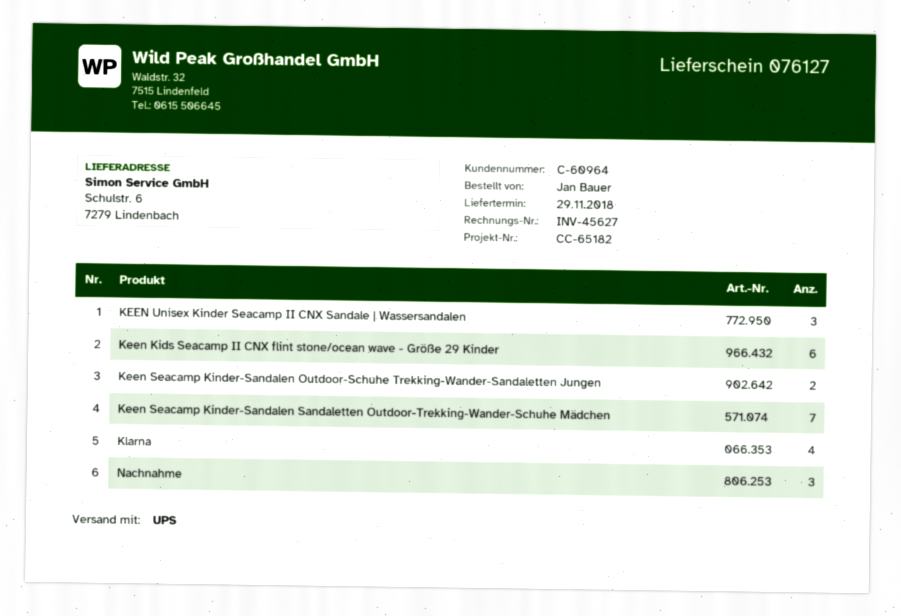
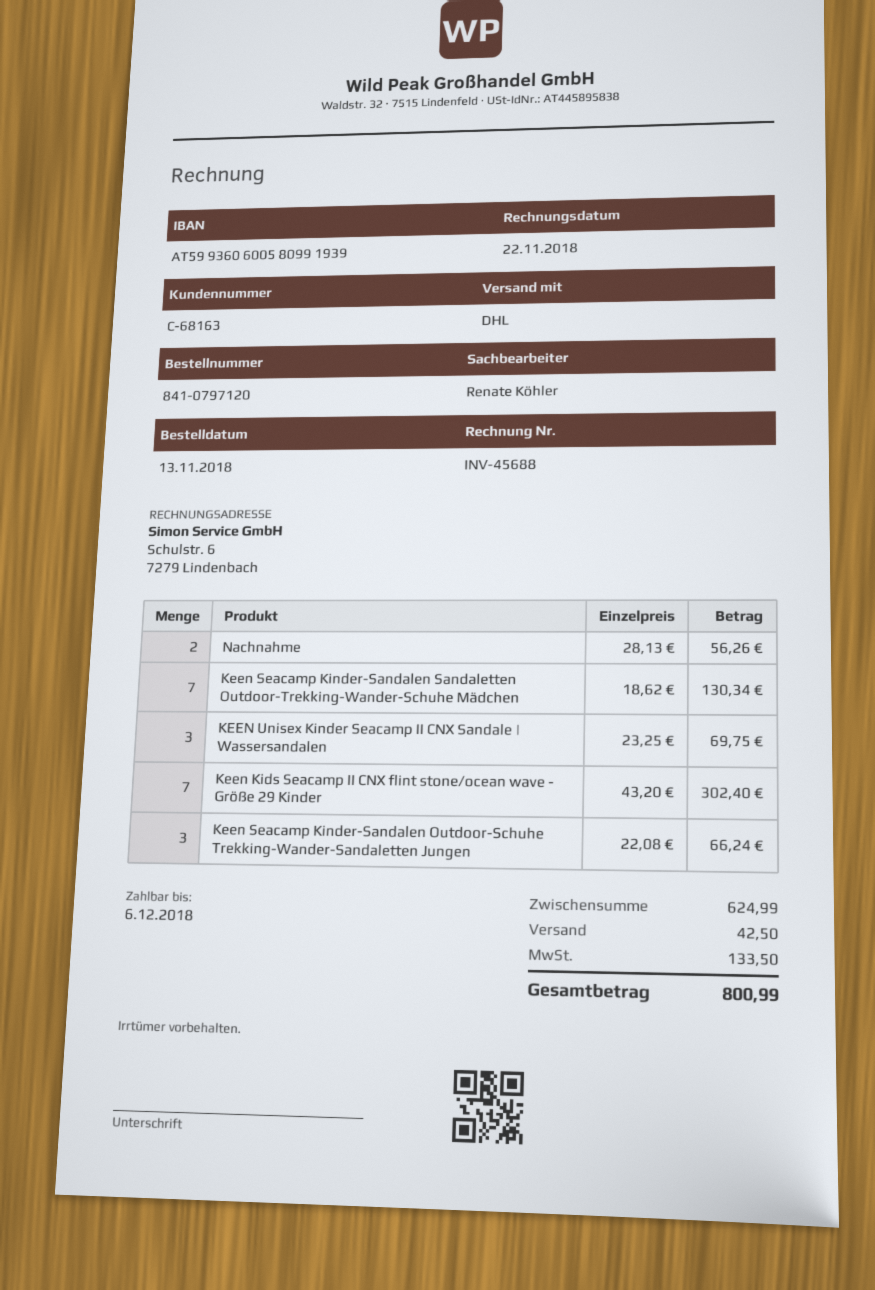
invoice number: INV-45627 -> INV-45688
customer number: C-60964 -> C-68163
shipping method: UPS -> DHL
Keen Kids Seacamp II CNX flint stone/ocean wave - Größe 29 Kinder: 6 -> 7
Keen Seacamp Kinder-Sandalen Outdoor-Schuhe Trekking-Wander-Sandaletten Jungen: 2 -> 3
Klarna: 4 -> none
Nachnahme: 3 -> 2

